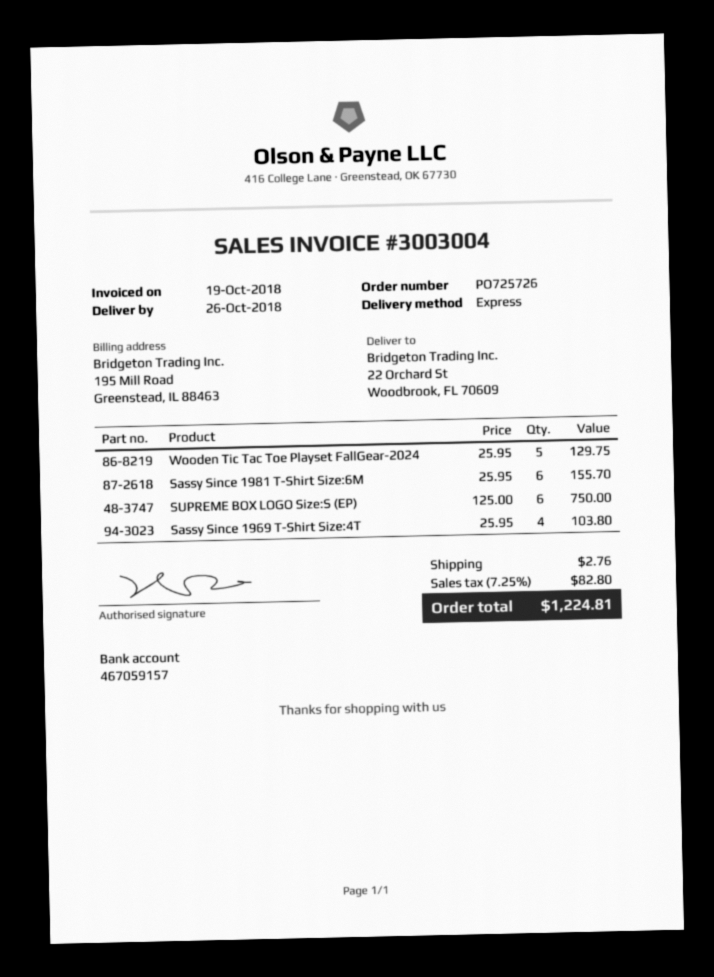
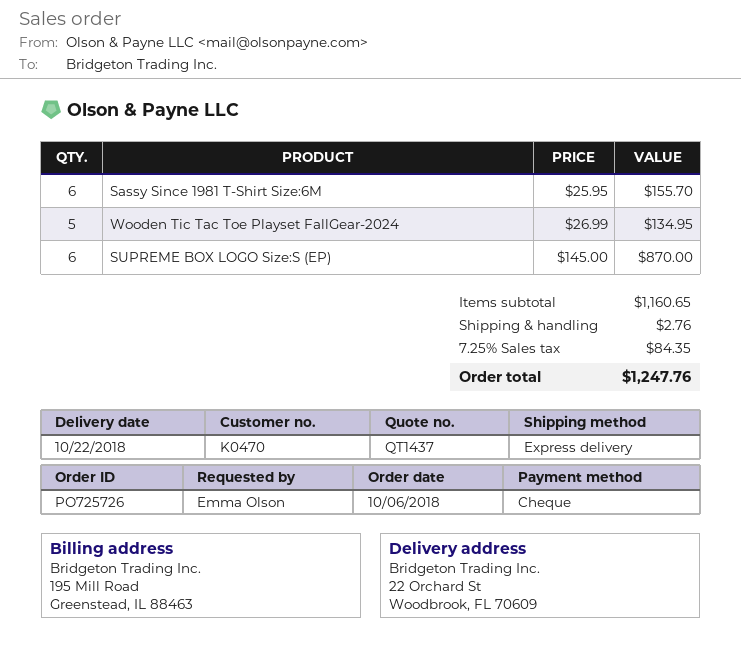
delivery date: 2018-10-26 -> 2018-10-22
Wooden Tic Tac Toe Playset FallGear-2024: 5 x 25.95 = 129.75 -> 5 x 26.99 = 134.95
SUPREME BOX LOGO Size:S (EP): 6 x 125.00 = 750.00 -> 6 x 145.00 = 870.00
Sassy Since 1969 T-Shirt Size:4T: 4 x 25.95 = 103.80 -> none
tax: 7.25% = 82.80 -> 7.25% = 84.35
total: 1224.81 -> 1247.76

